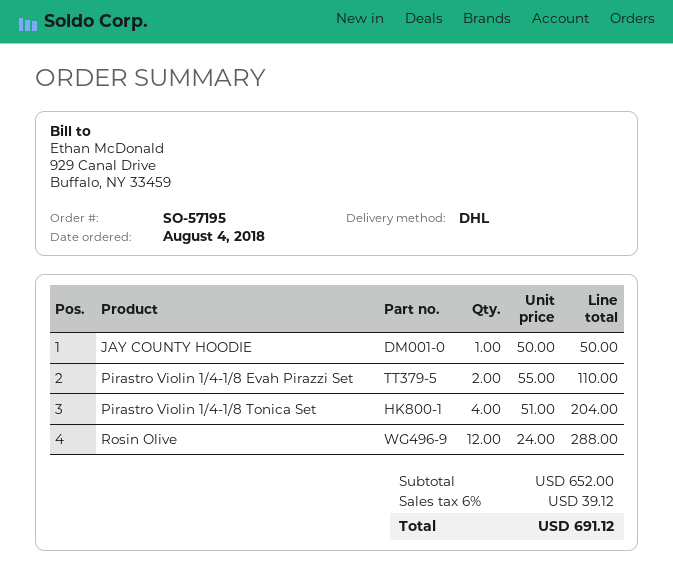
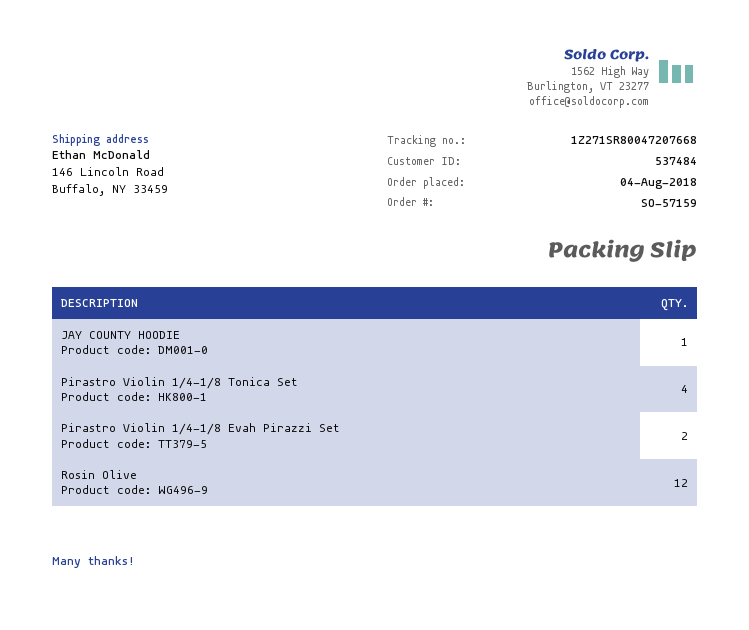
order number: SO-57195 -> SO-57159

